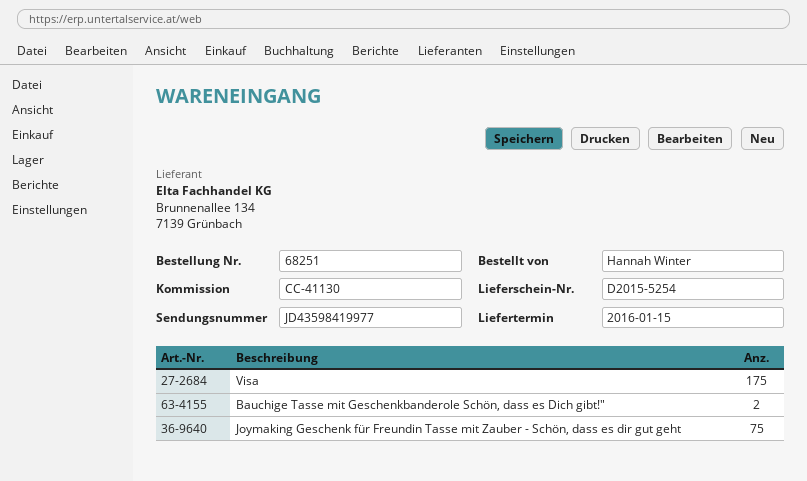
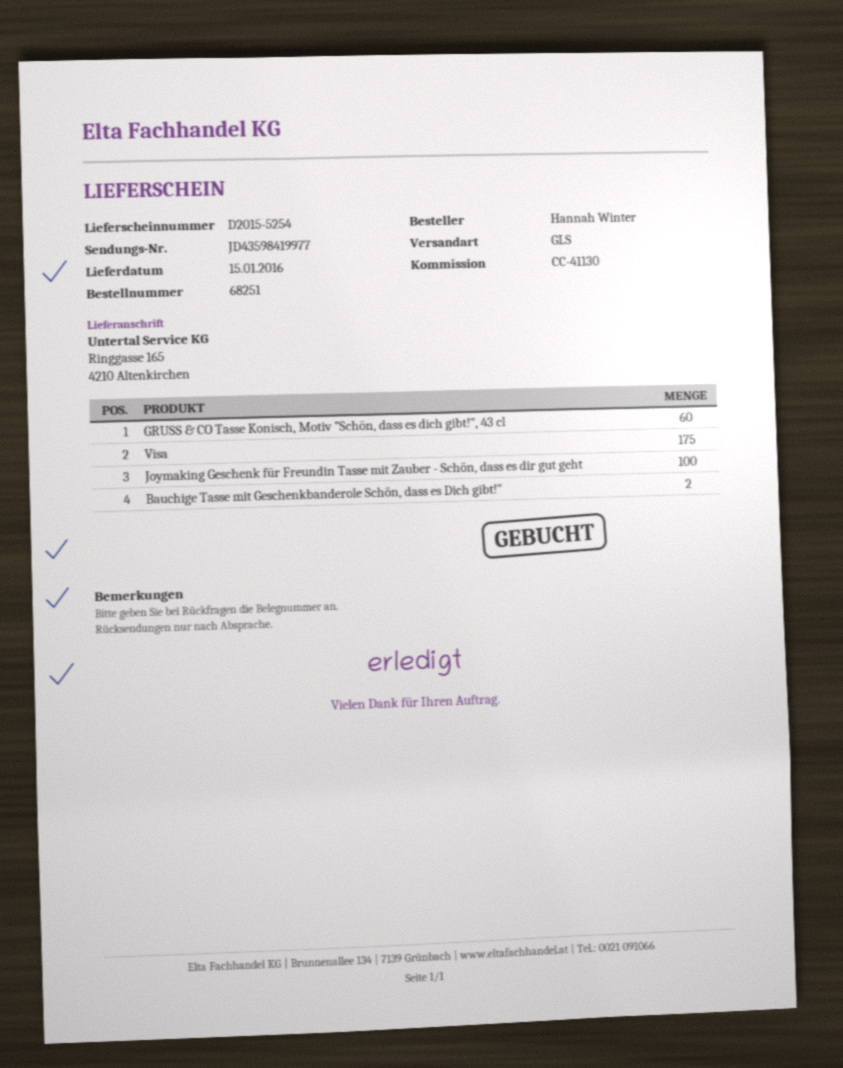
Joymaking Geschenk für Freundin Tasse mit Zauber - Schön, dass es dir gut geht: 75 -> 100
GRUSS & CO Tasse Konisch, Motiv "Schön, dass es dich gibt!", 43 cl: none -> 60

